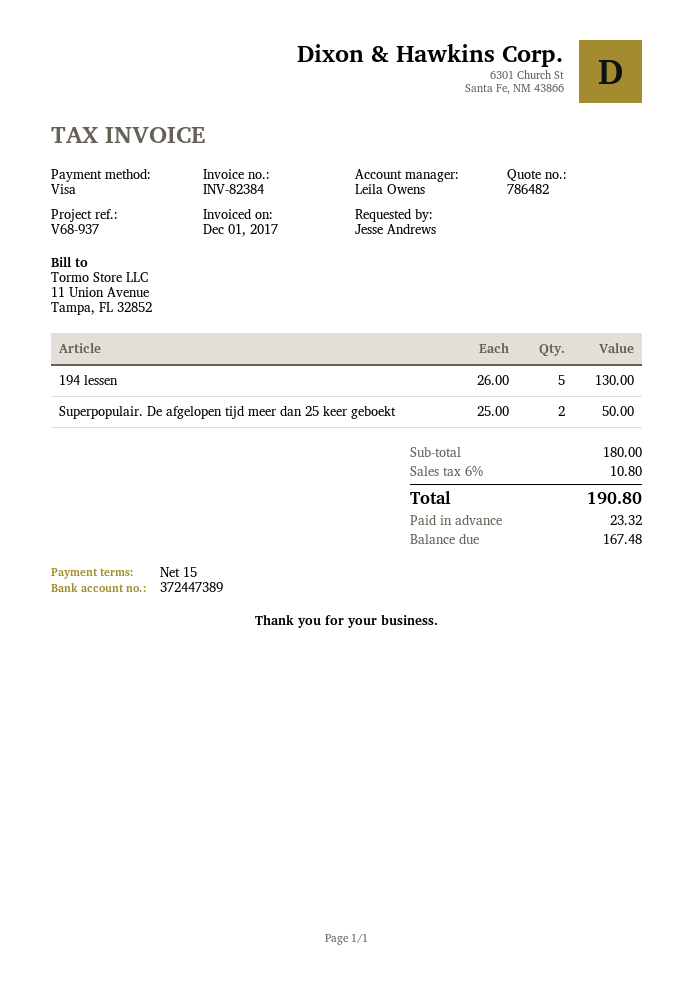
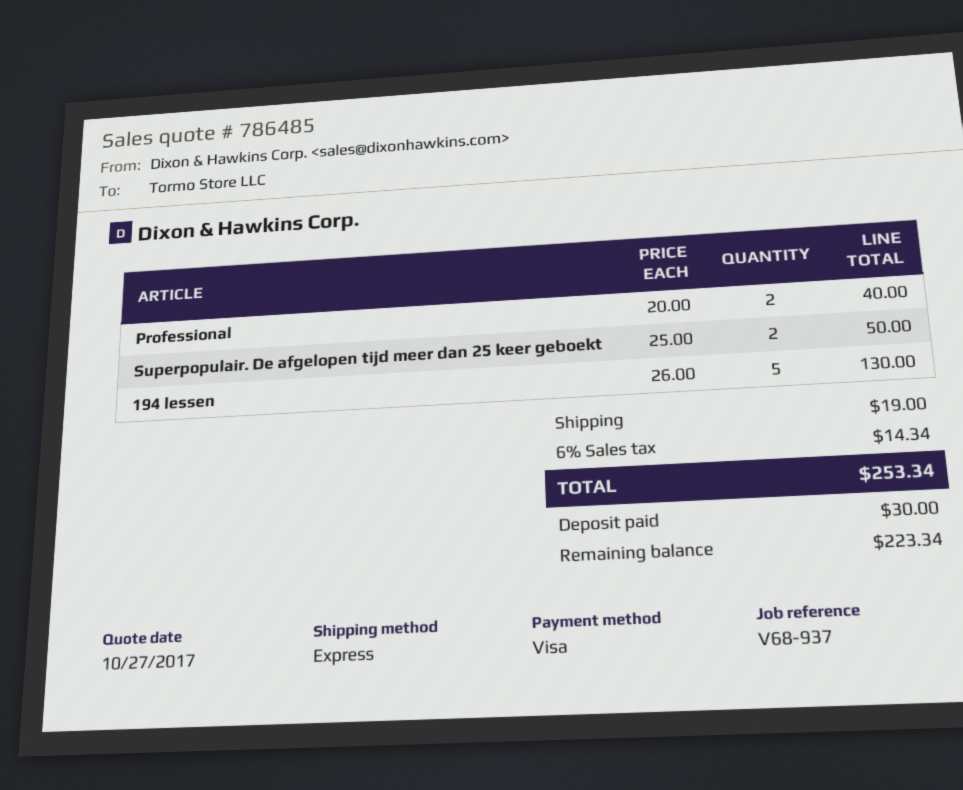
quote number: 786482 -> 786485
Professional: none -> 2 x 20.00 = 40.00
shipping: none -> 19.00
tax: 6% = 10.80 -> 6% = 14.34
total: 190.80 -> 253.34
deposit: 23.32 -> 30.00
balance: 167.48 -> 223.34

